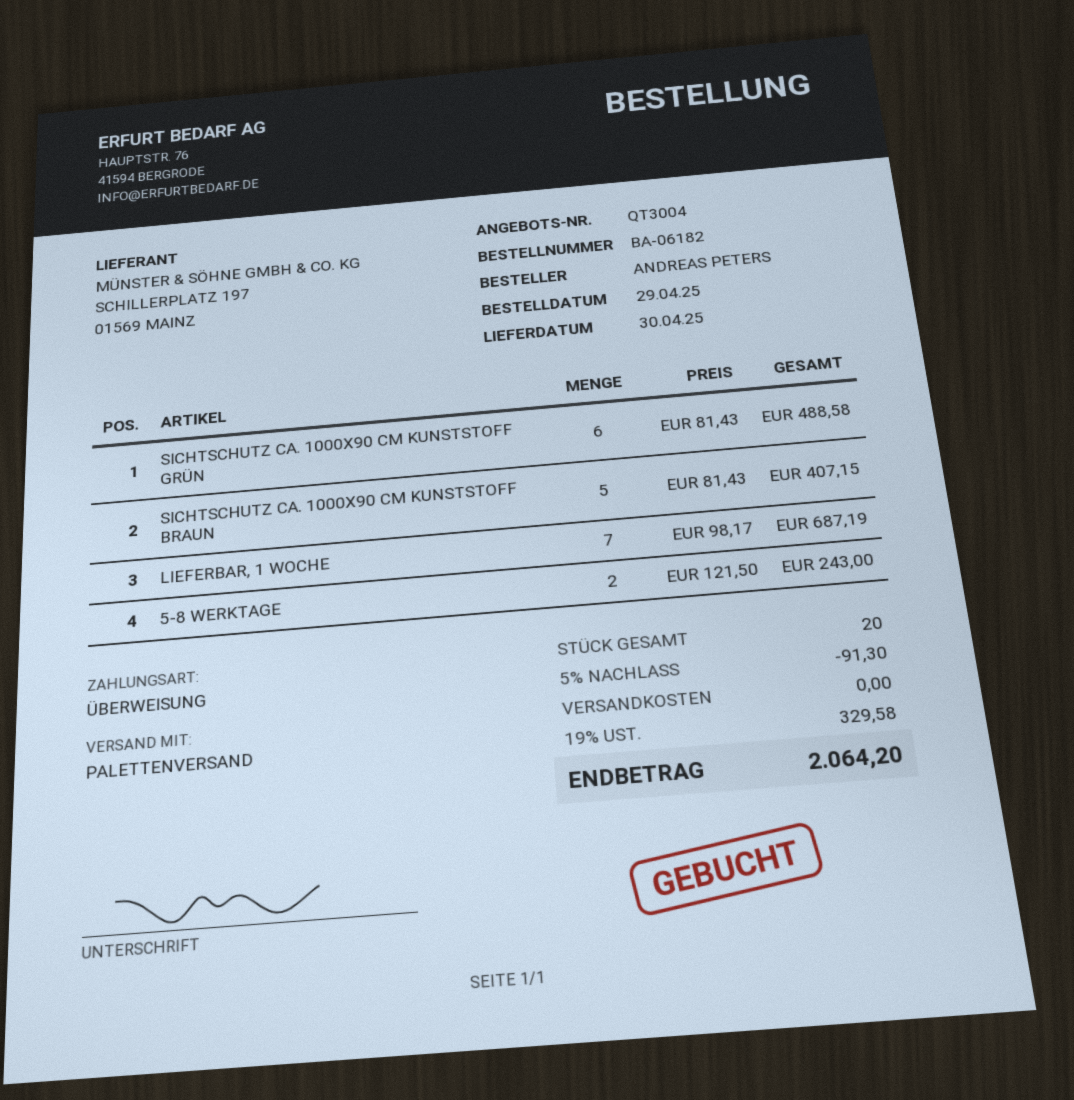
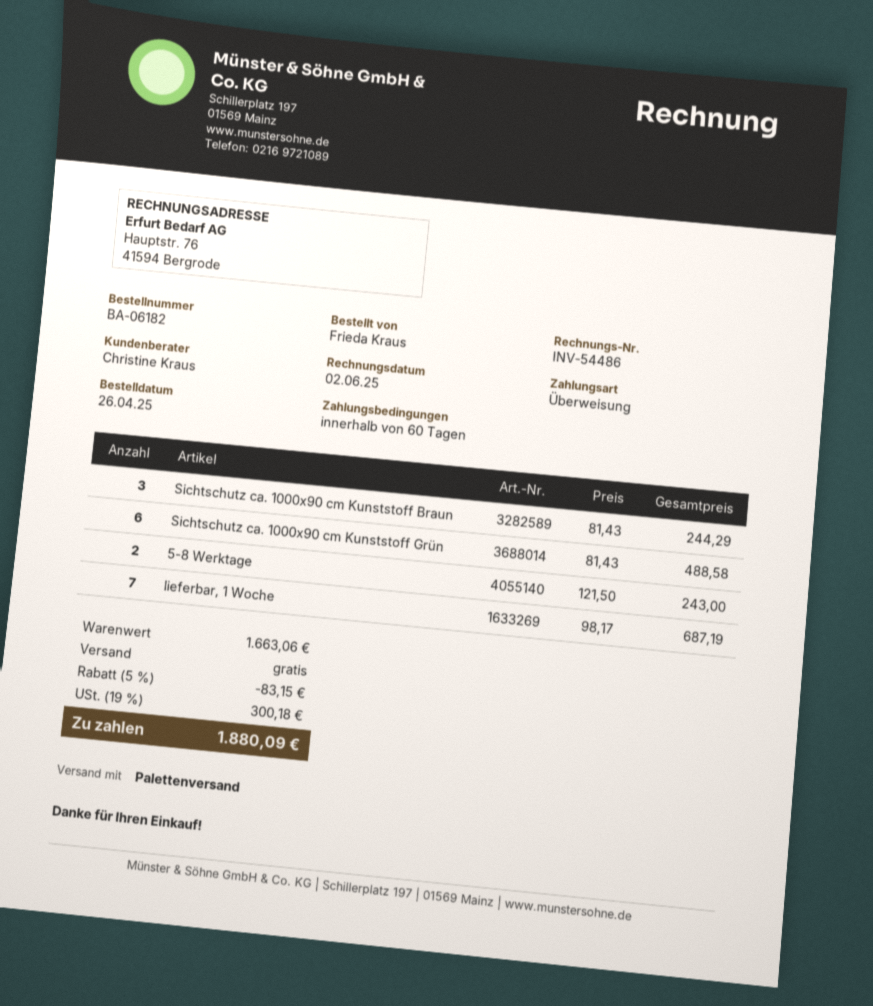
order date: 2025-04-29 -> 2025-04-26
ordered by: ANDREAS PETERS -> Frieda Kraus
SICHTSCHUTZ CA. 1000X90 CM KUNSTSTOFF BRAUN: 5 x 81.43 = 407.15 -> 3 x 81.43 = 244.29
discount: 5% = 91.30 -> 5% = 83.15
tax: 19% = 329.58 -> 19% = 300.18
total: 2064.20 -> 1880.09

